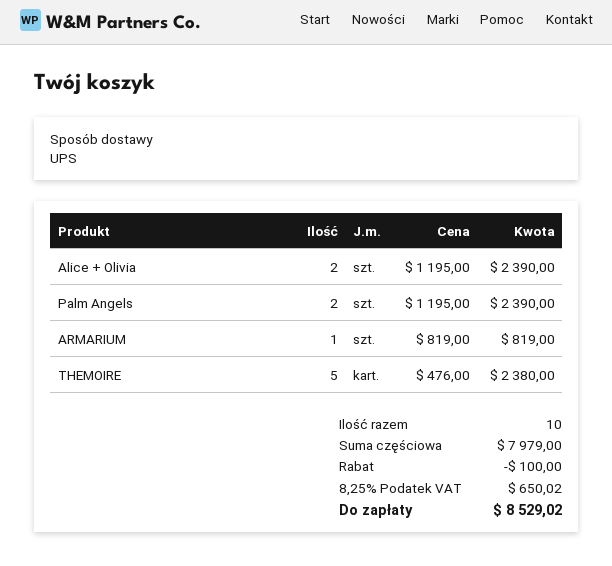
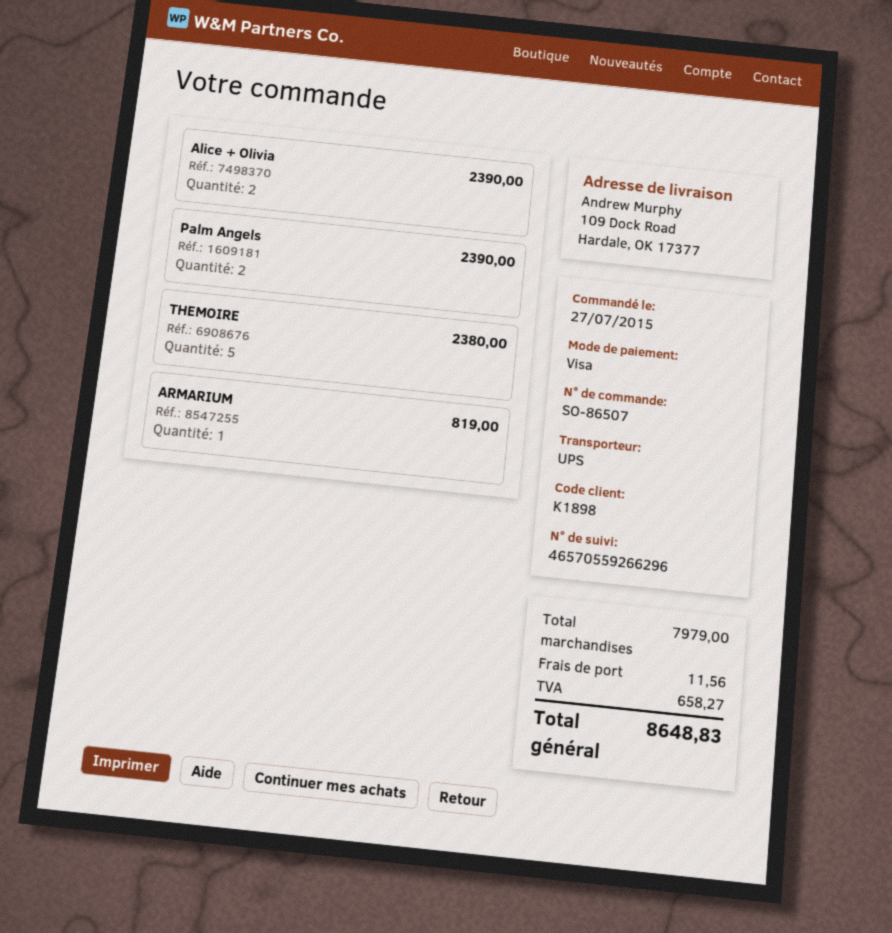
discount: 100.00 -> none
shipping: none -> 11.56
tax: 650.02 -> 658.27
total: 8529.02 -> 8648.83

